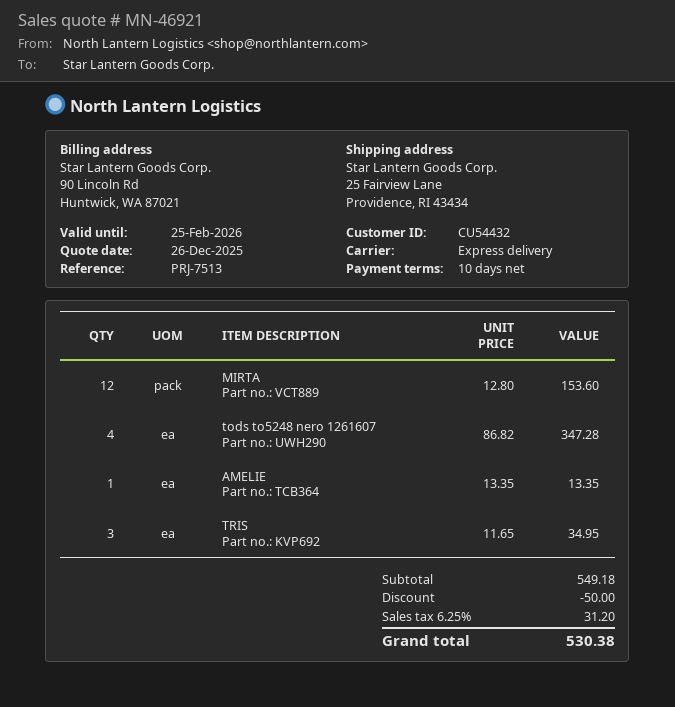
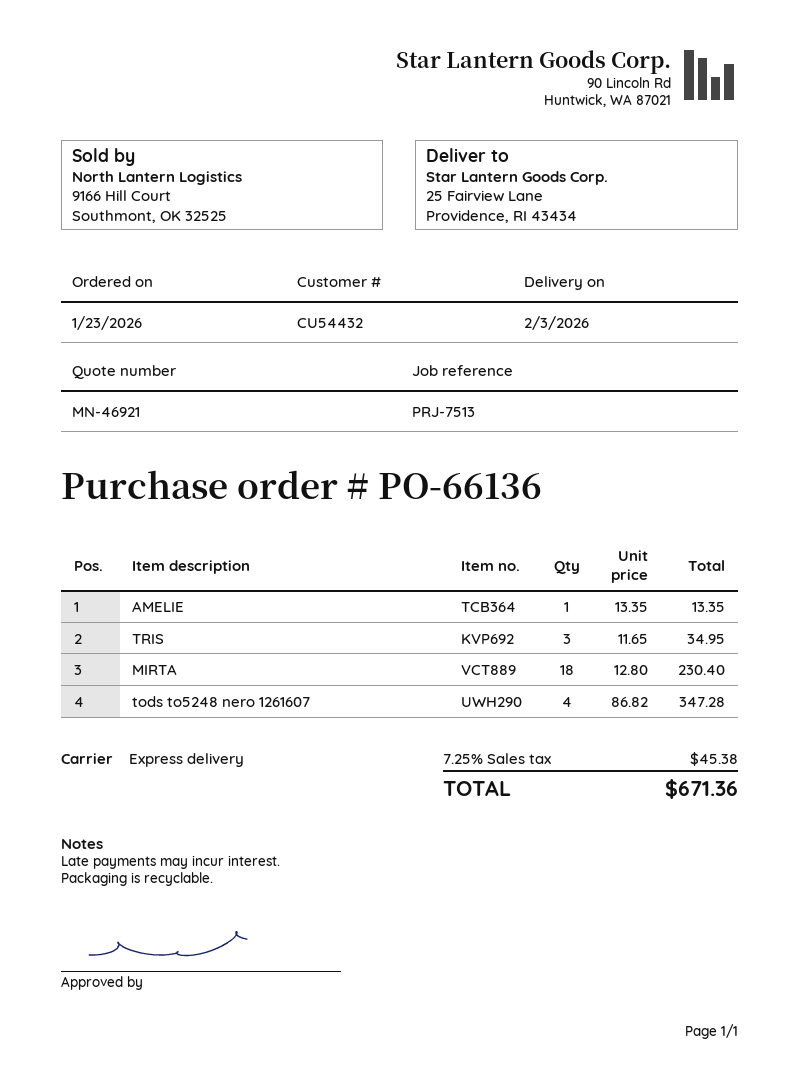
MIRTA: 12 x 12.80 = 153.60 -> 18 x 12.80 = 230.40
discount: 50.00 -> none
tax: 6.25% = 31.20 -> 7.25% = 45.38
total: 530.38 -> 671.36

